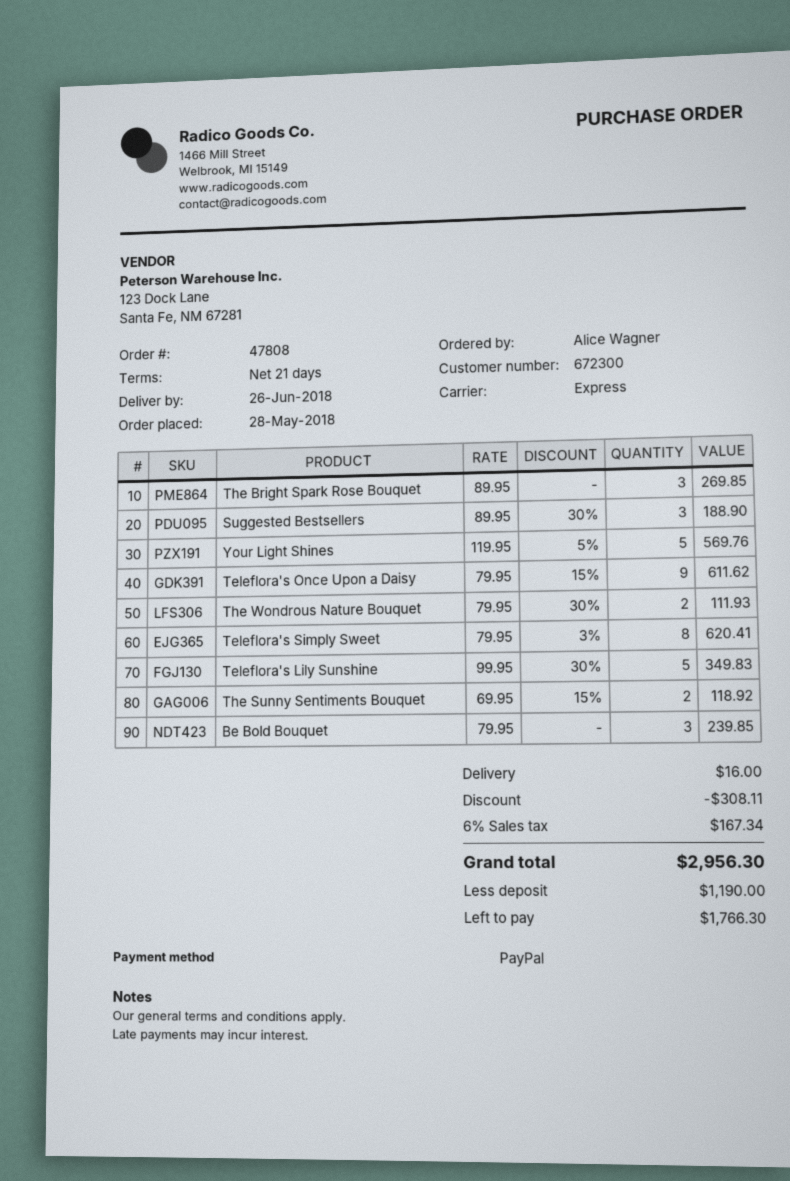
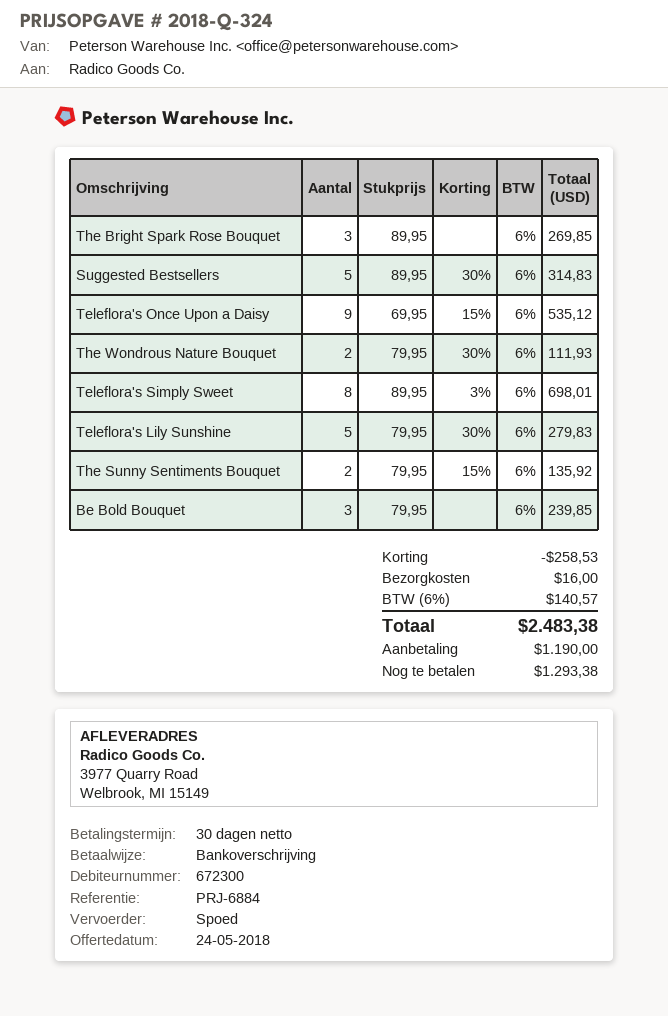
payment terms: 21 days -> 30 days
payment method: PayPal -> bank transfer
Suggested Bestsellers: 3 x 89.95 - 30% = 188.90 -> 5 x 89.95 - 30% = 314.83
Your Light Shines: 5 x 119.95 - 5% = 569.76 -> none
Teleflora's Once Upon a Daisy: 9 x 79.95 - 15% = 611.62 -> 9 x 69.95 - 15% = 535.12
Teleflora's Simply Sweet: 8 x 79.95 - 3% = 620.41 -> 8 x 89.95 - 3% = 698.01
Teleflora's Lily Sunshine: 5 x 99.95 - 30% = 349.83 -> 5 x 79.95 - 30% = 279.83
The Sunny Sentiments Bouquet: 2 x 69.95 - 15% = 118.92 -> 2 x 79.95 - 15% = 135.92
discount: 308.11 -> 258.53
tax: 6% = 167.34 -> 6% = 140.57
total: 2956.30 -> 2483.38
balance: 1766.30 -> 1293.38

